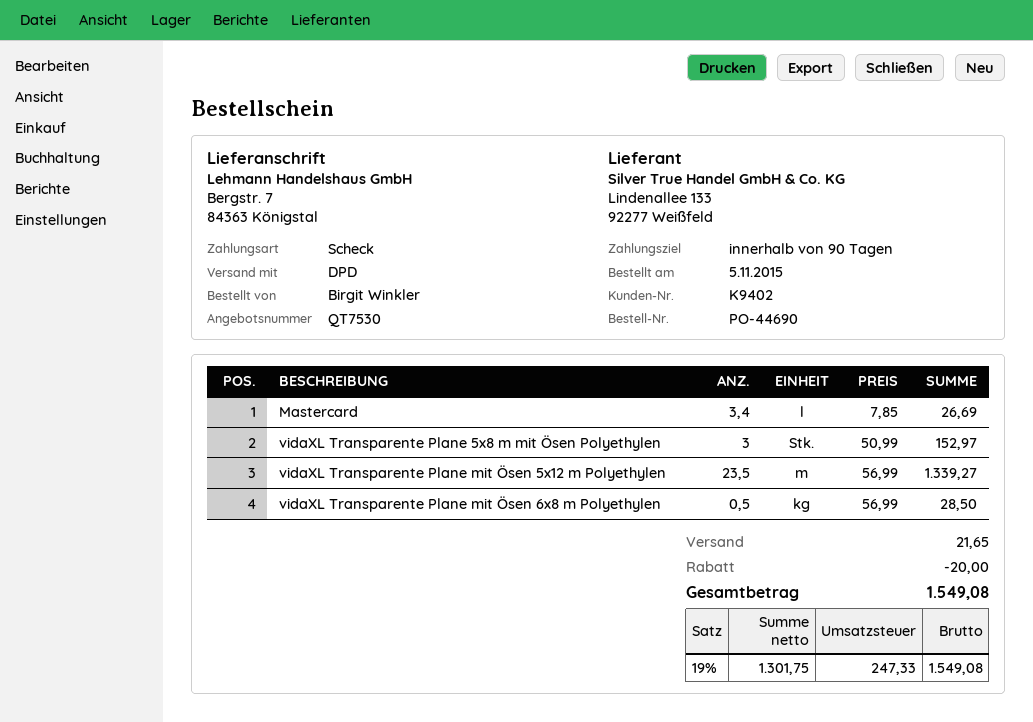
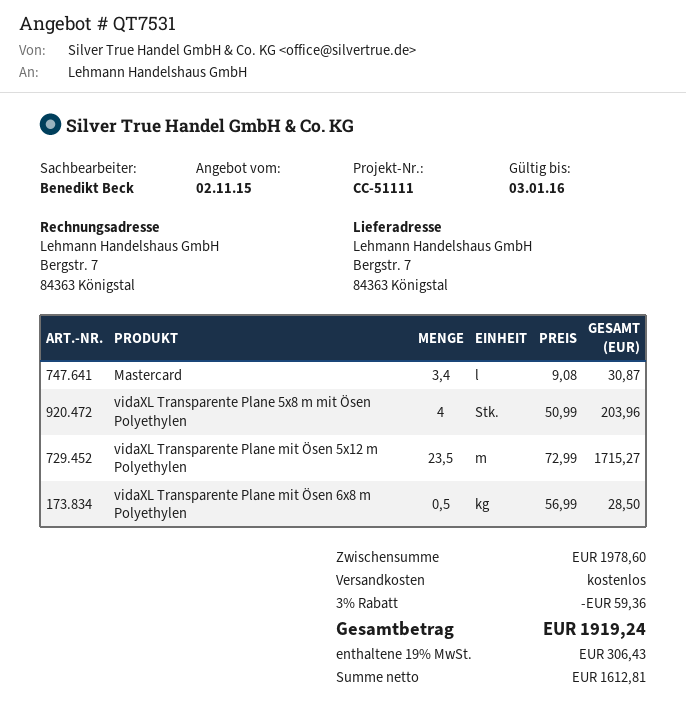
quote number: QT7530 -> QT7531
Mastercard: 3.4 x 7.85 = 26.69 -> 3.4 x 9.08 = 30.87
vidaXL Transparente Plane 5x8 m mit Ösen Polyethylen: 3 x 50.99 = 152.97 -> 4 x 50.99 = 203.96
vidaXL Transparente Plane mit Ösen 5x12 m Polyethylen: 23.5 x 56.99 = 1339.27 -> 23.5 x 72.99 = 1715.27
discount: 20.00 -> 59.36
shipping: 21.65 -> 0.00
net: 1301.75 -> 1612.81
tax: 19% = 247.33 -> 19% = 306.43
total: 1549.08 -> 1919.24

